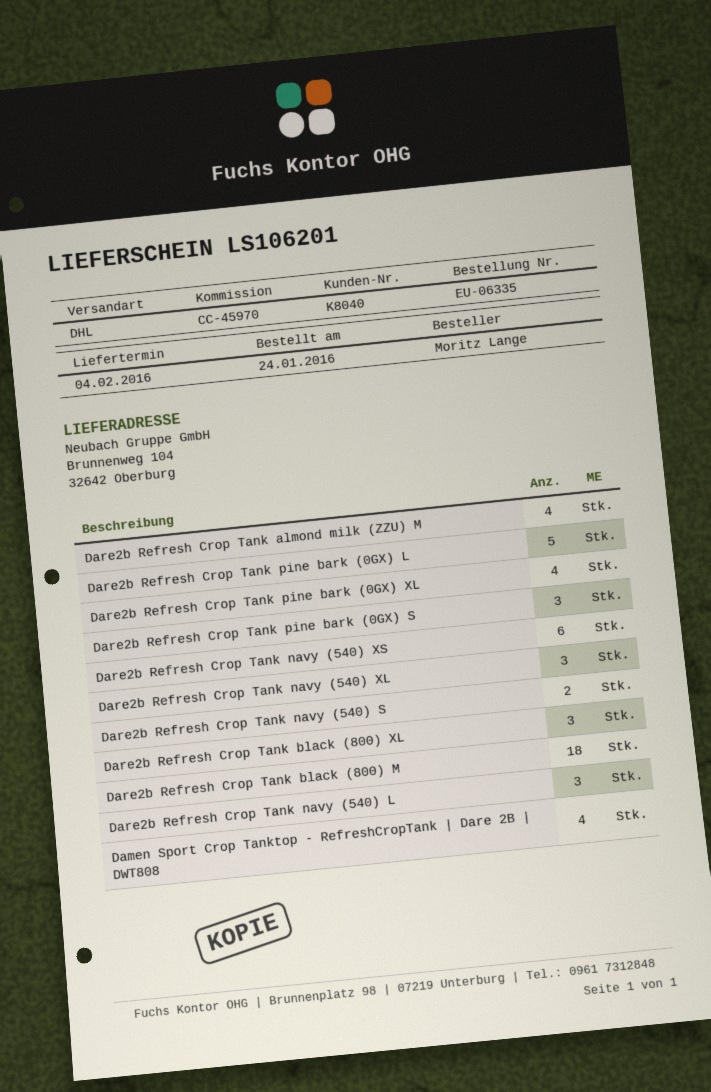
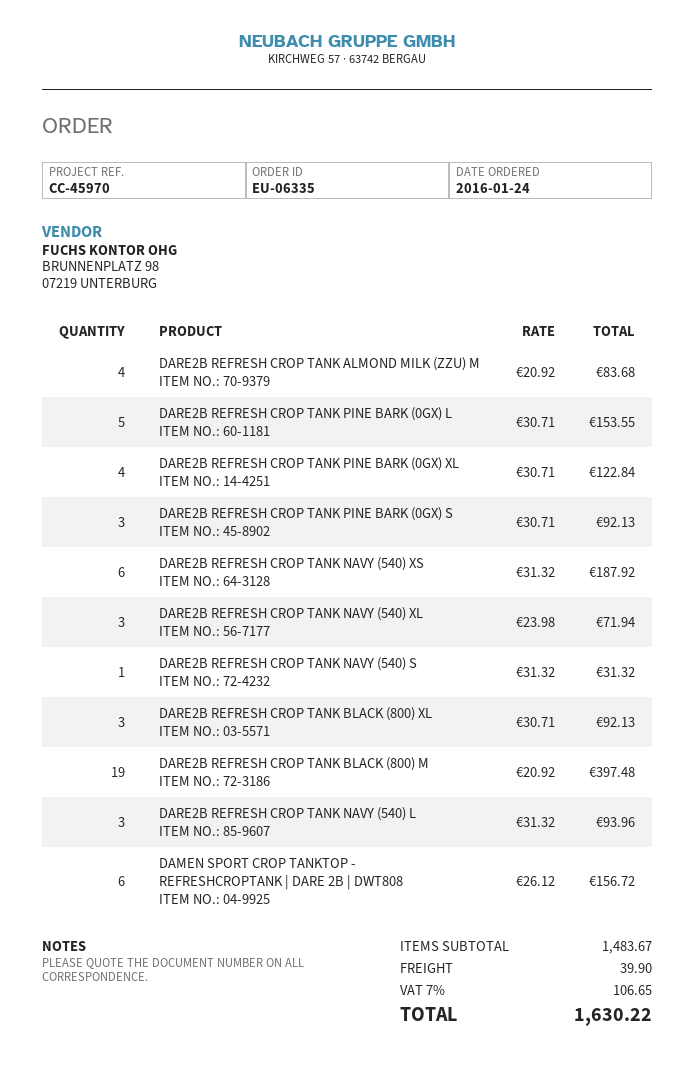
Dare2b Refresh Crop Tank navy (540) S: 2 -> 1
Dare2b Refresh Crop Tank black (800) M: 18 -> 19
Damen Sport Crop Tanktop - RefreshCropTank | Dare 2B | DWT808: 4 -> 6

